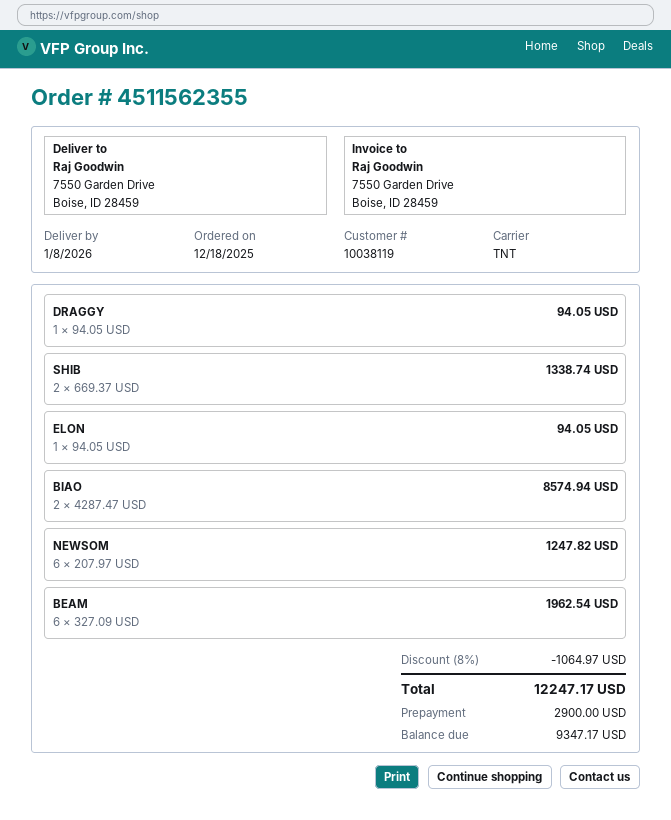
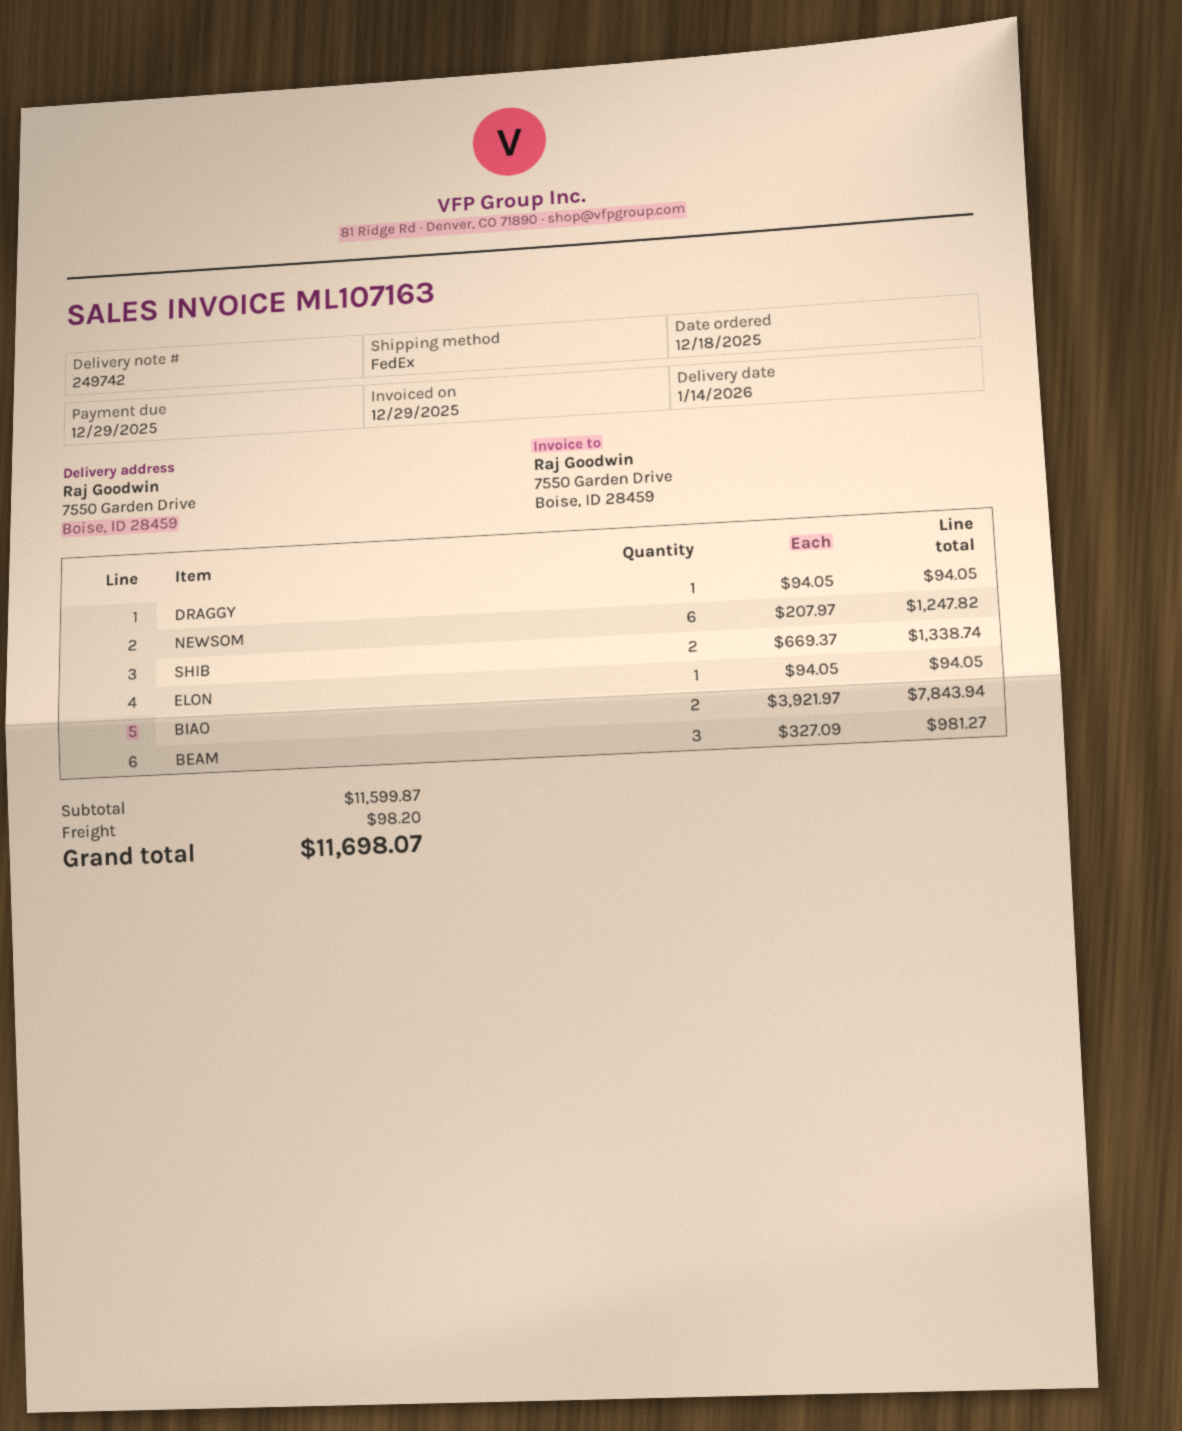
delivery date: 2026-01-08 -> 2026-01-14
shipping method: TNT -> FedEx
BIAO: 2 x 4287.47 = 8574.94 -> 2 x 3921.97 = 7843.94
BEAM: 6 x 327.09 = 1962.54 -> 3 x 327.09 = 981.27
discount: 8% = 1064.97 -> none
shipping: none -> 98.20
total: 12247.17 -> 11698.07

